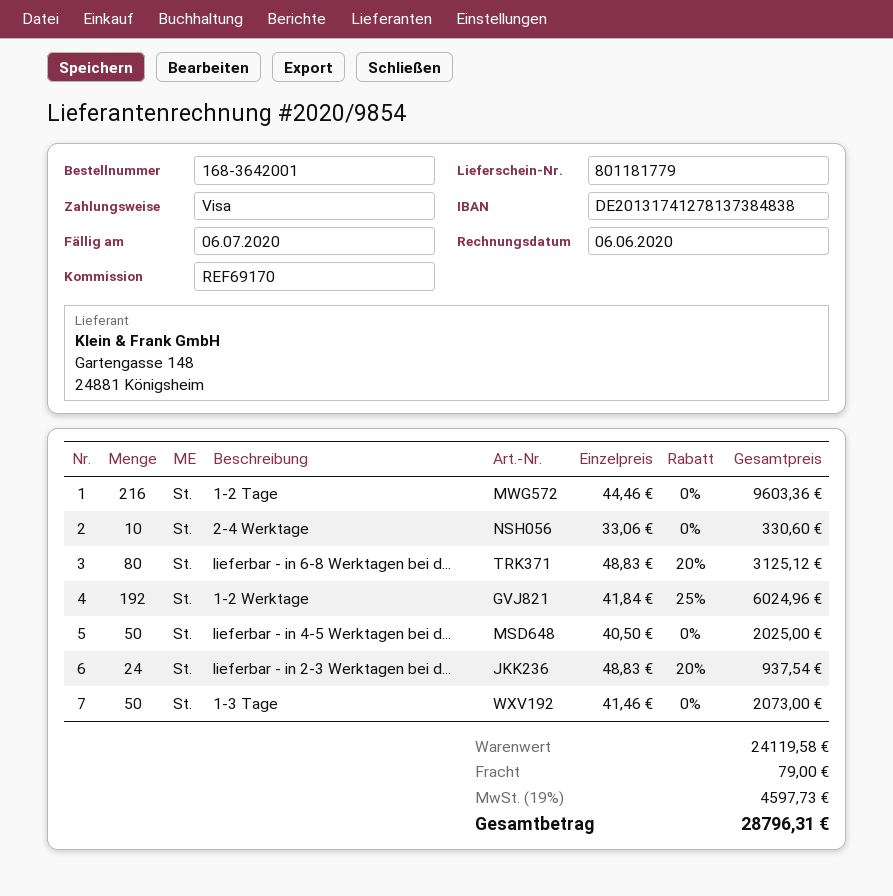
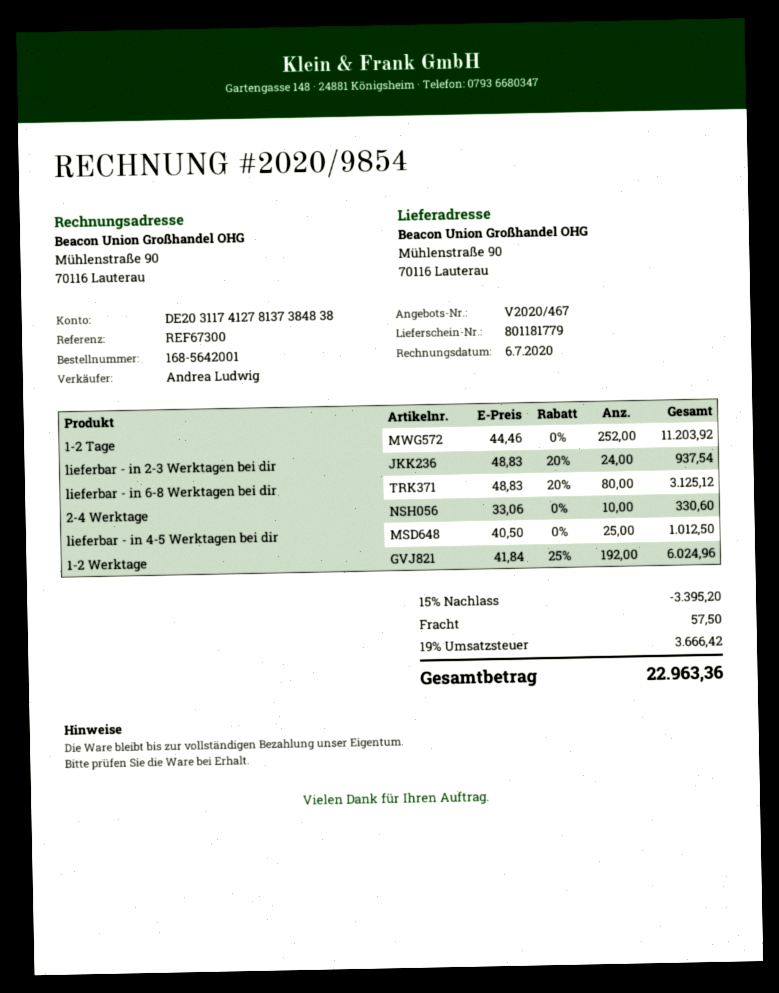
order number: 168-3642001 -> 168-5642001
invoice date: 2020-06-06 -> 2020-07-06
reference: REF69170 -> REF67300
bank account: DE20131741278137384838 -> DE20311741278137384838
1-2 Tage: 216 x 44.46 = 9603.36 -> 252 x 44.46 = 11203.92
lieferbar - in 4-5 Werktagen bei d...: 50 x 40.50 = 2025.00 -> 25 x 40.50 = 1012.50
1-3 Tage: 50 x 41.46 = 2073.00 -> none
discount: none -> 15% = 3395.20
shipping: 79.00 -> 57.50
tax: 19% = 4597.73 -> 19% = 3666.42
total: 28796.31 -> 22963.36

